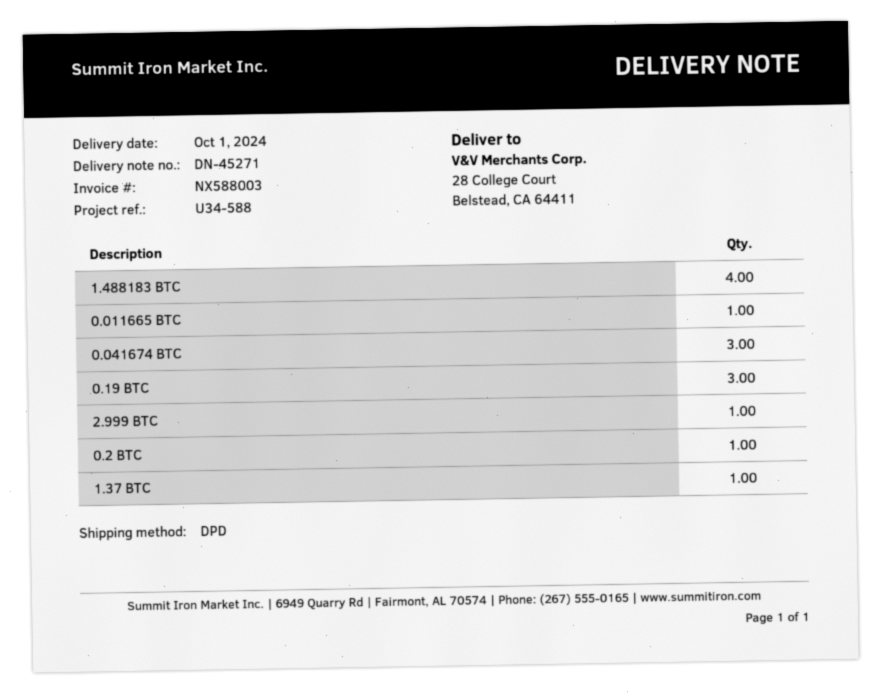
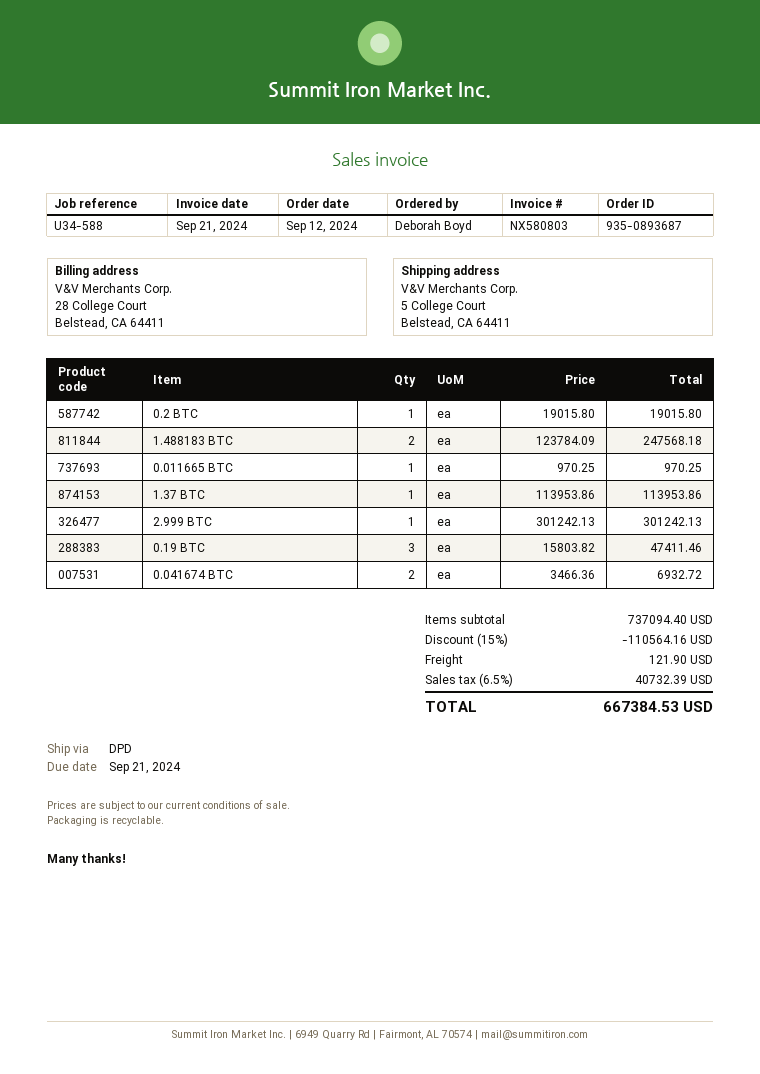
invoice number: NX588003 -> NX580803
ship to: 28 College Court, Belstead, CA 64411 -> 5 College Court, Belstead, CA 64411
1.488183 BTC: 4 -> 2
0.041674 BTC: 3 -> 2

